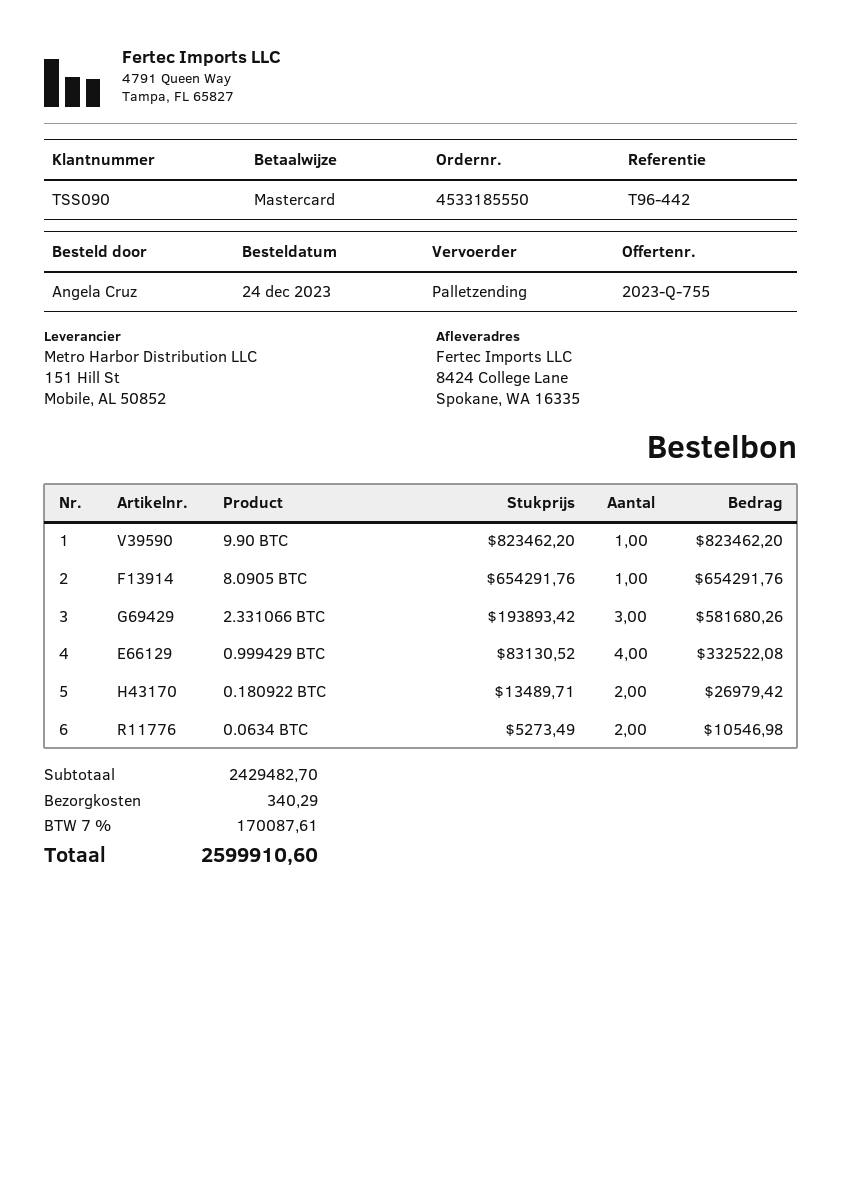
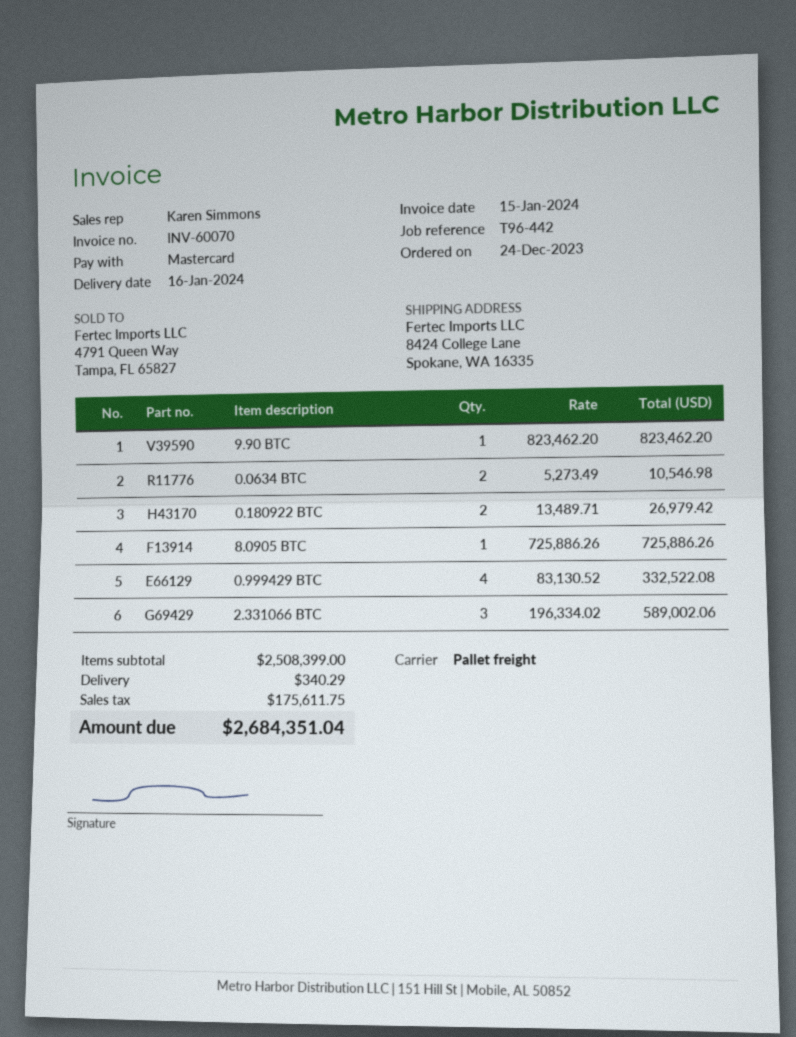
8.0905 BTC: 1 x 654291.76 = 654291.76 -> 1 x 725886.26 = 725886.26
2.331066 BTC: 3 x 193893.42 = 581680.26 -> 3 x 196334.02 = 589002.06
subtotal: 2429482.70 -> 2508399.00
tax: 170087.61 -> 175611.75
total: 2599910.60 -> 2684351.04

